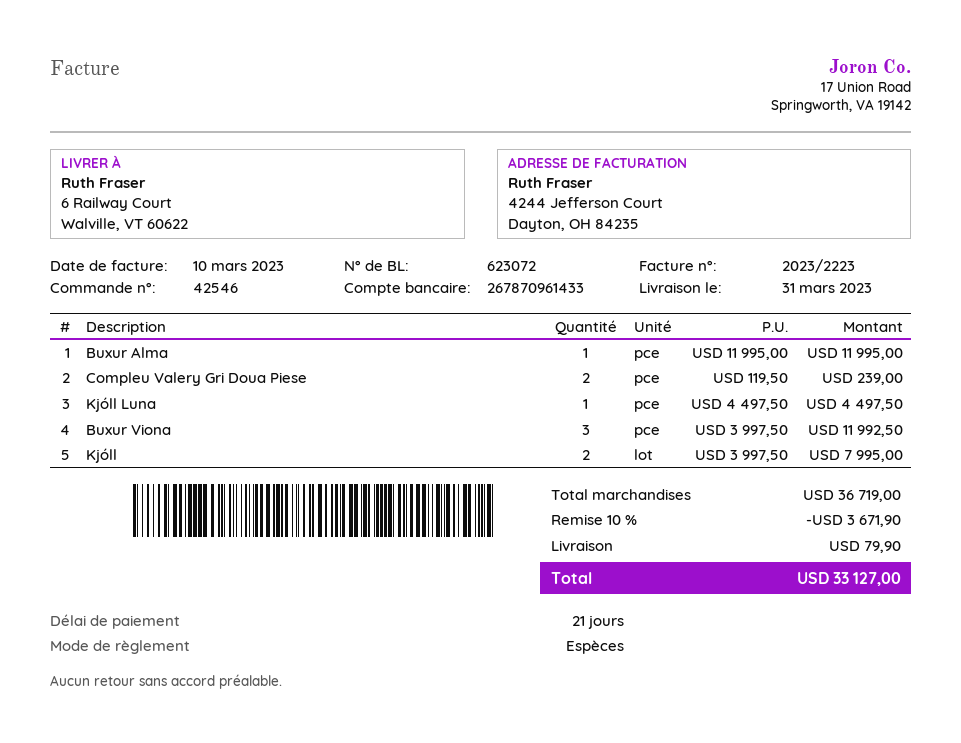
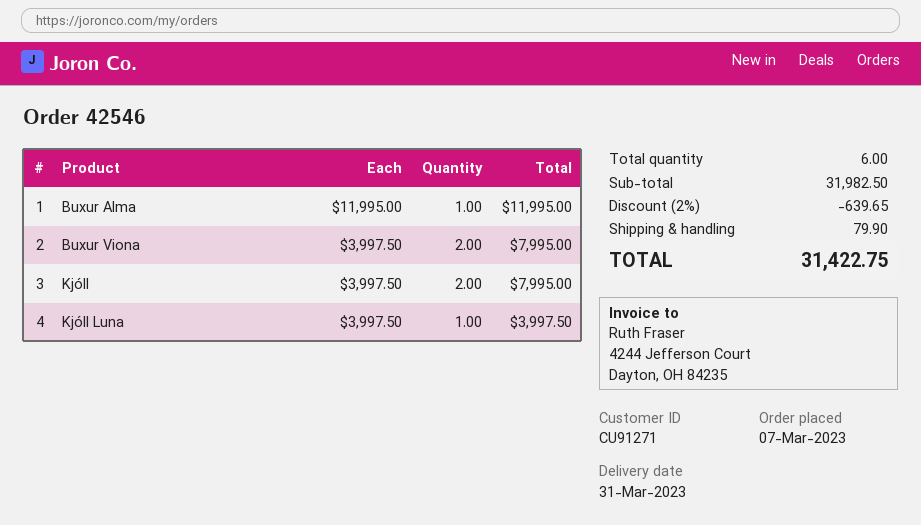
Compleu Valery Gri Doua Piese: 2 x 119.50 = 239.00 -> none
Kjóll Luna: 1 x 4497.50 = 4497.50 -> 1 x 3997.50 = 3997.50
Buxur Viona: 3 x 3997.50 = 11992.50 -> 2 x 3997.50 = 7995.00
subtotal: 36719.00 -> 31982.50
discount: 10% = 3671.90 -> 2% = 639.65
total: 33127.00 -> 31422.75

